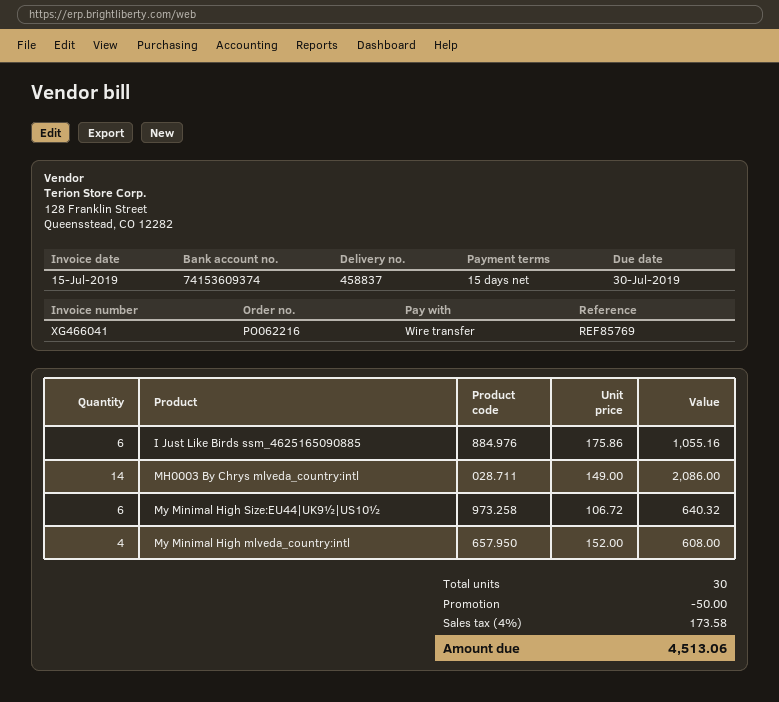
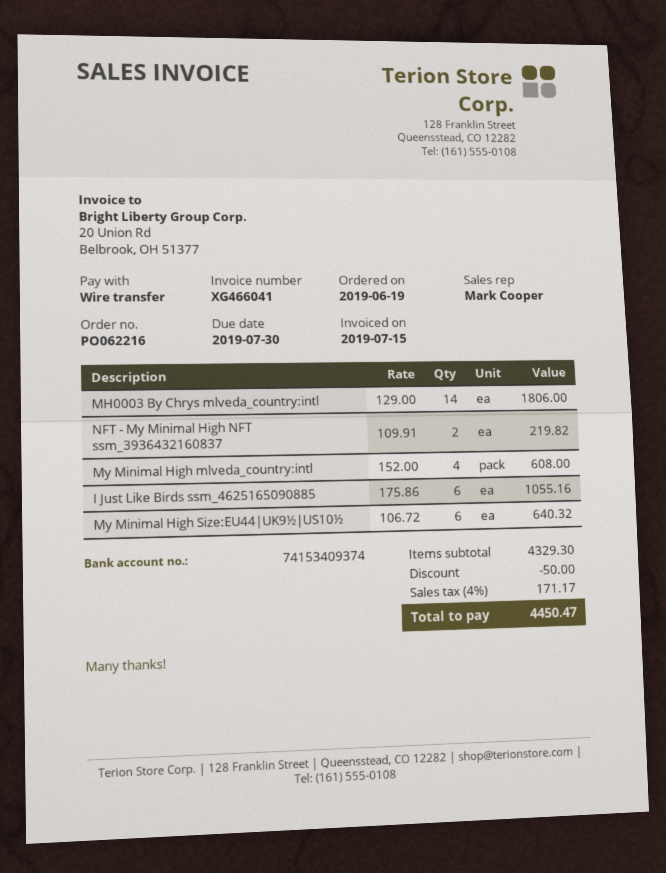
bank account: 74153609374 -> 74153409374
MH0003 By Chrys mlveda_country:intl: 14 x 149.00 = 2086.00 -> 14 x 129.00 = 1806.00
NFT - My Minimal High NFT ssm_3936432160837: none -> 2 x 109.91 = 219.82
tax: 4% = 173.58 -> 4% = 171.17
total: 4513.06 -> 4450.47

